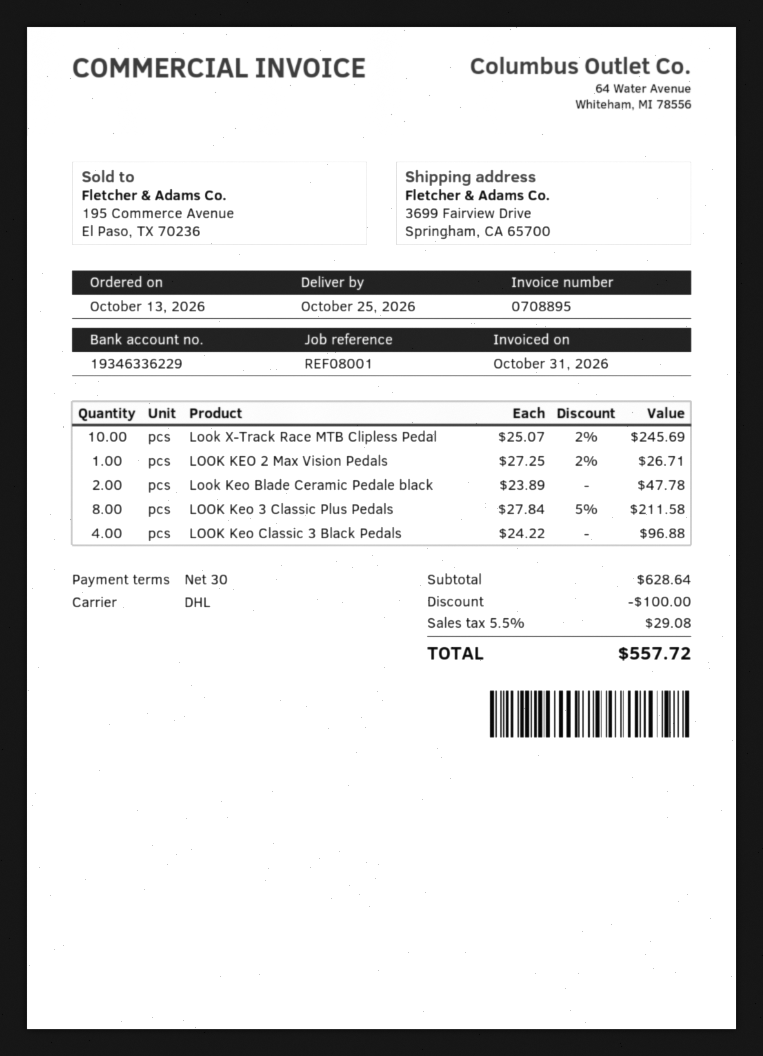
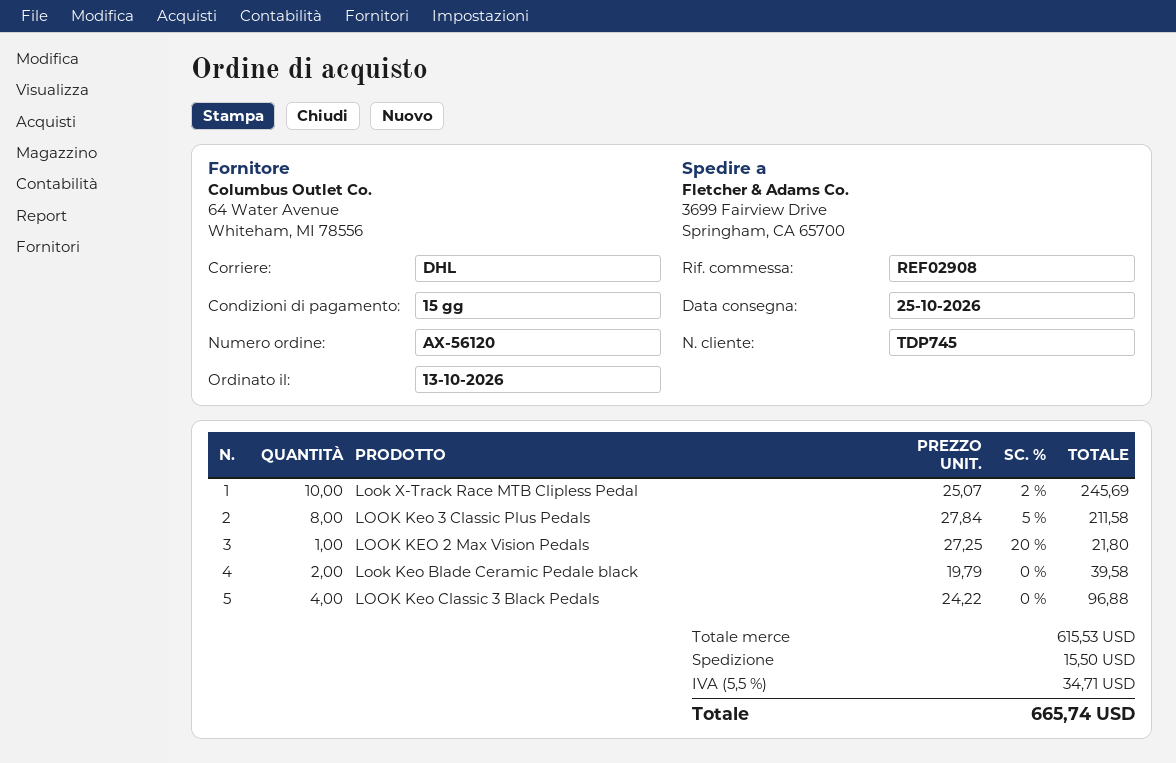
payment terms: 30 days -> 15 days
reference: REF08001 -> REF02908
LOOK KEO 2 Max Vision Pedals: 1 x 27.25 - 2% = 26.71 -> 1 x 27.25 - 20% = 21.80
Look Keo Blade Ceramic Pedale black: 2 x 23.89 = 47.78 -> 2 x 19.79 = 39.58
subtotal: 628.64 -> 615.53
discount: 100.00 -> none
shipping: none -> 15.50
tax: 5.5% = 29.08 -> 5.5% = 34.71
total: 557.72 -> 665.74

